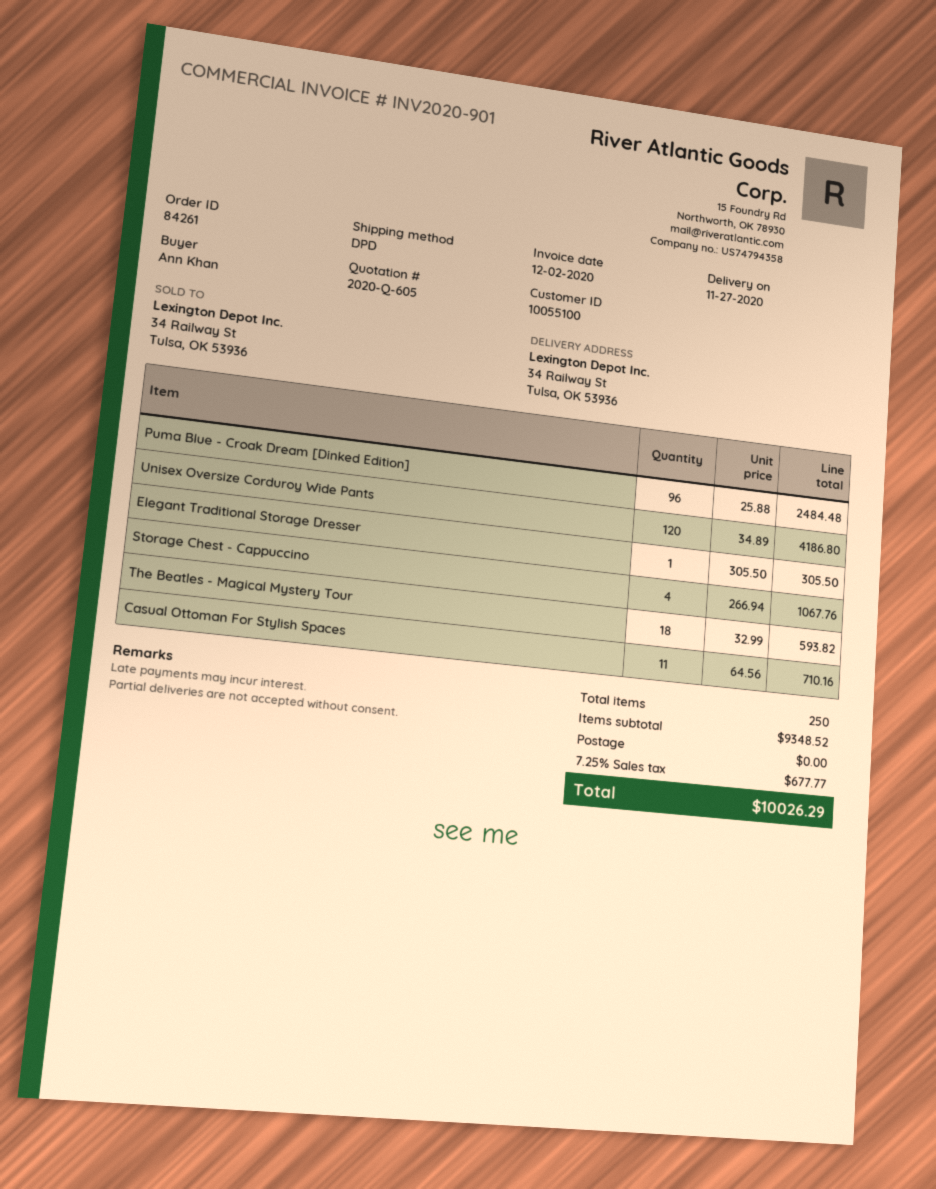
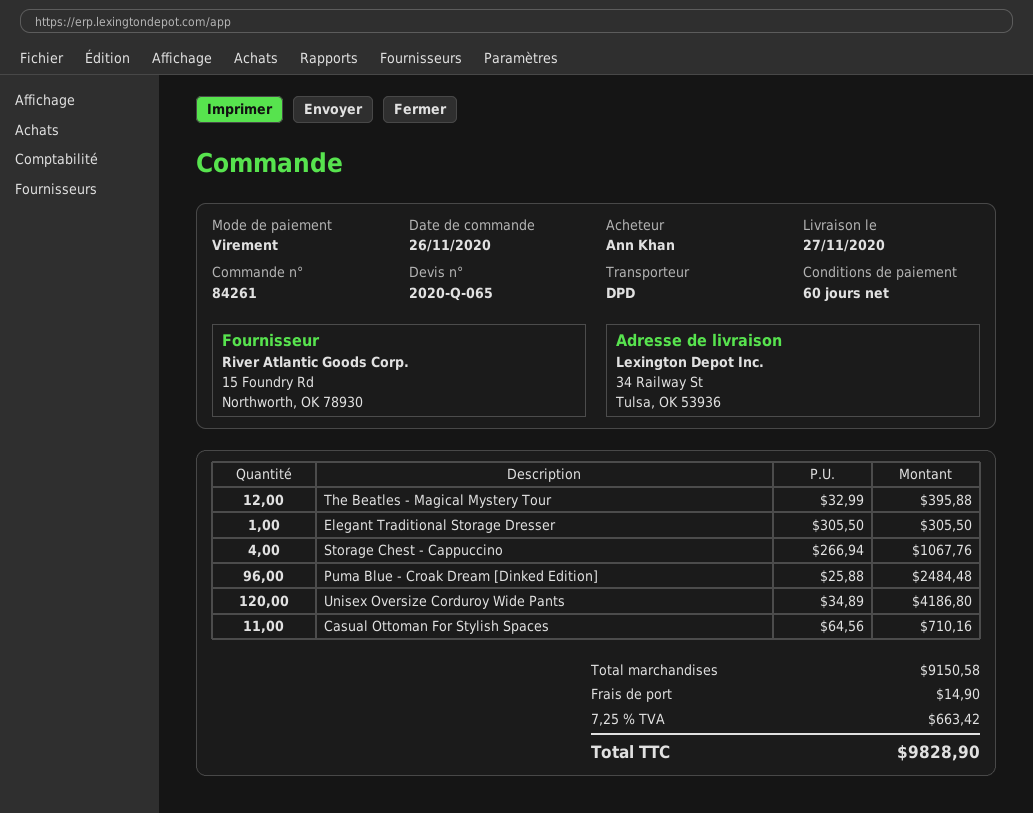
quote number: 2020-Q-605 -> 2020-Q-065
The Beatles - Magical Mystery Tour: 18 x 32.99 = 593.82 -> 12 x 32.99 = 395.88
subtotal: 9348.52 -> 9150.58
shipping: 0.00 -> 14.90
tax: 7.25% = 677.77 -> 7.25% = 663.42
total: 10026.29 -> 9828.90

